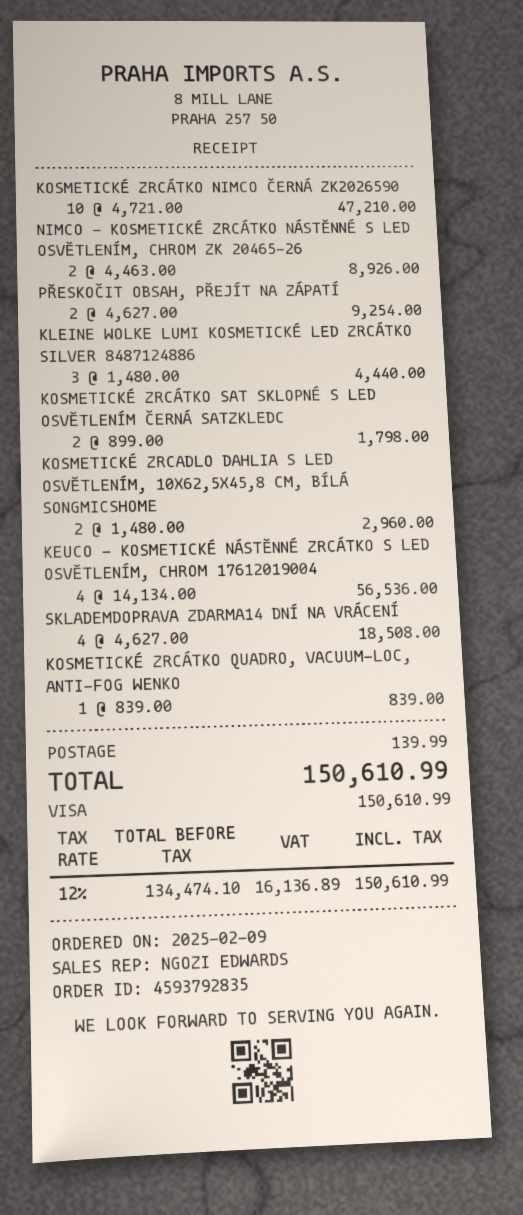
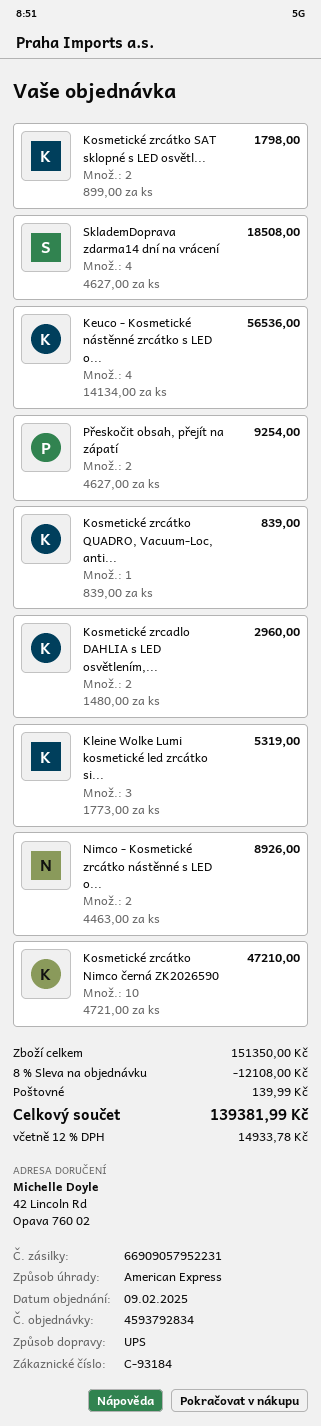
order number: 4593792835 -> 4593792834
payment method: Visa -> American Express
KLEINE WOLKE LUMI KOSMETICKÉ LED ZRCÁTKO SILVER 8487124886: 3 x 1480.00 = 4440.00 -> 3 x 1773.00 = 5319.00
discount: none -> 8% = 12108.00
tax: 12% = 16136.89 -> 12% = 14933.78
total: 150610.99 -> 139381.99

